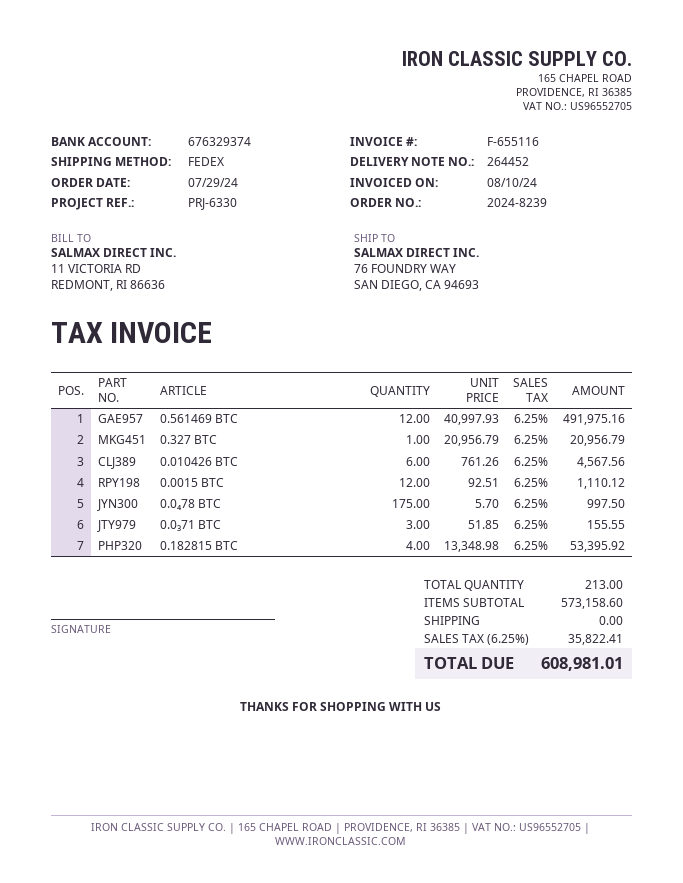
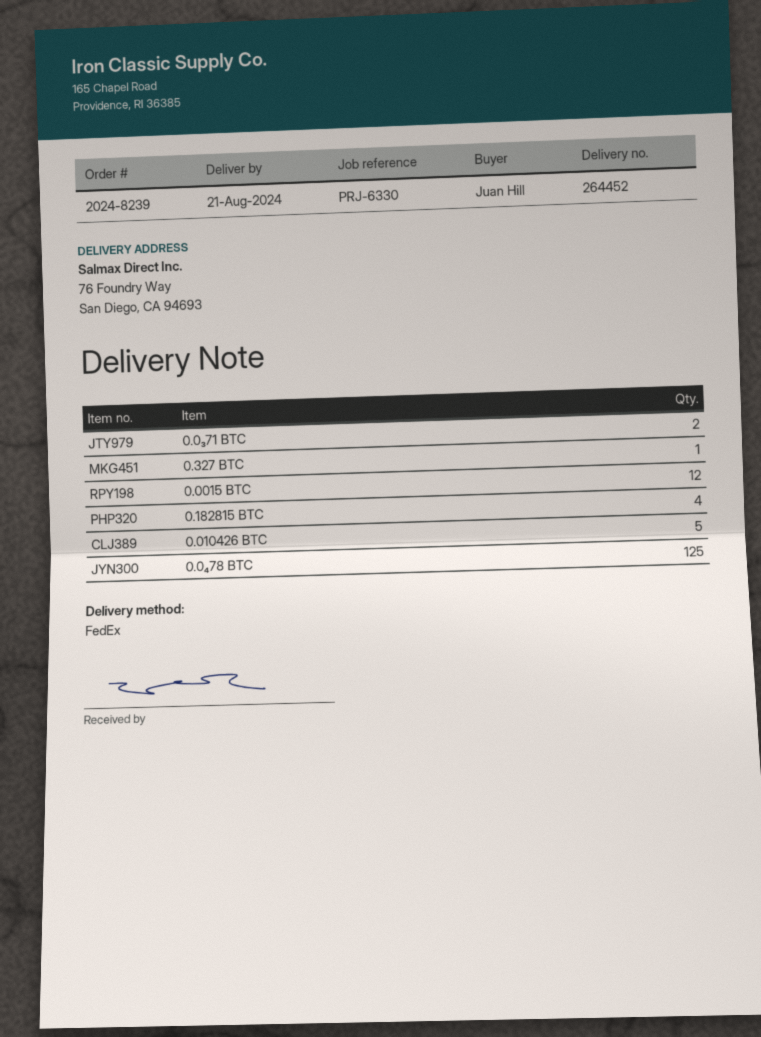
0.561469 BTC: 12 -> none
0.010426 BTC: 6 -> 5
0.0₄78 BTC: 175 -> 125
0.0₃71 BTC: 3 -> 2

